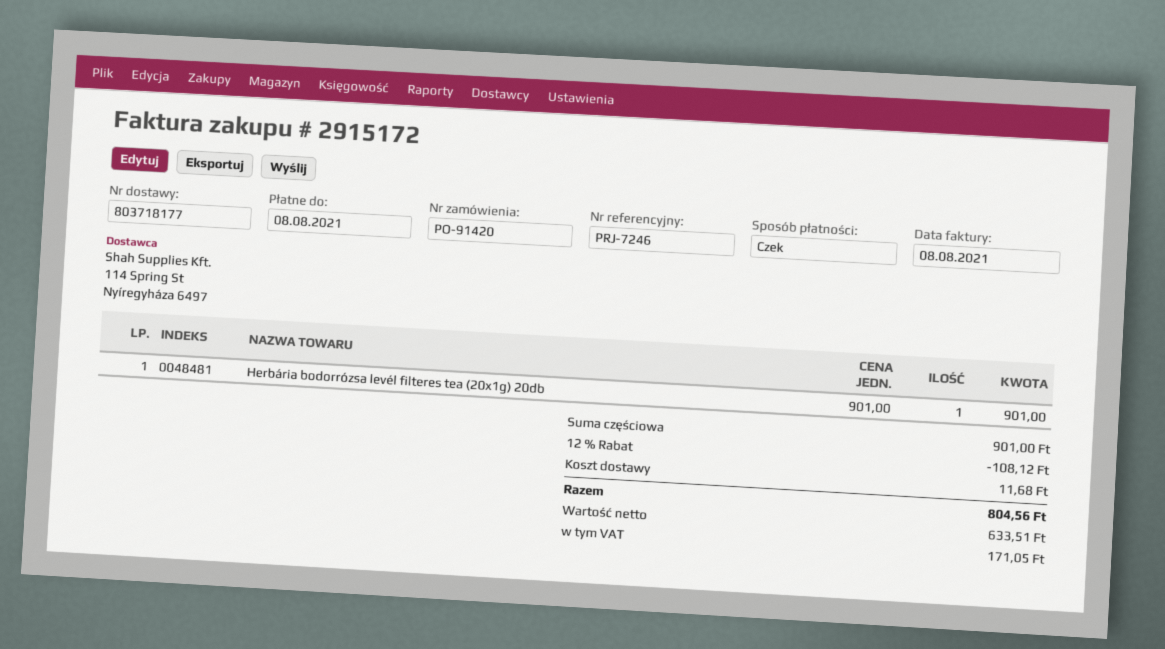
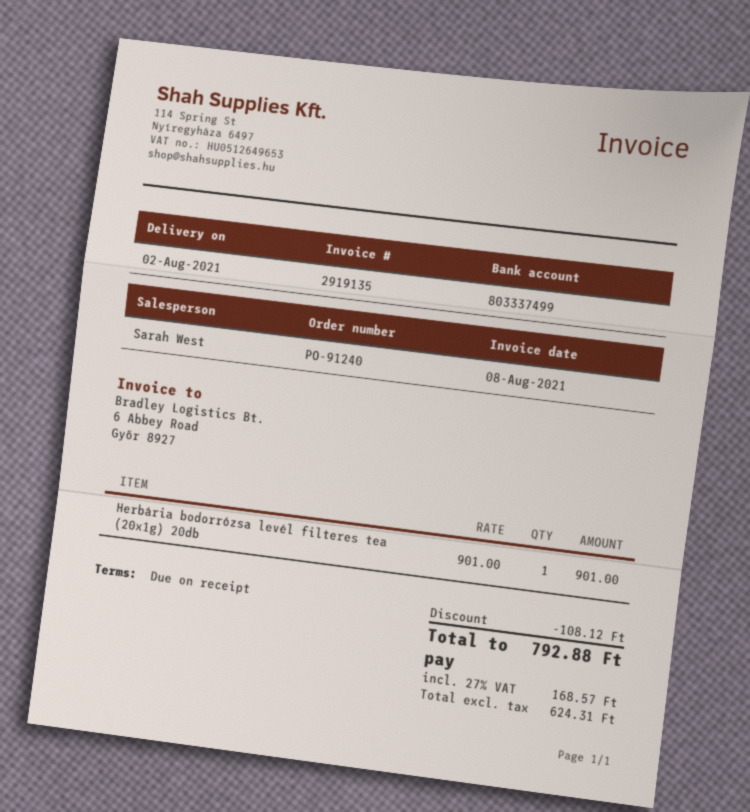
order number: PO-91420 -> PO-91240
invoice number: 2915172 -> 2919135
shipping: 11.68 -> none
net: 633.51 -> 624.31
tax: 171.05 -> 168.57
total: 804.56 -> 792.88

